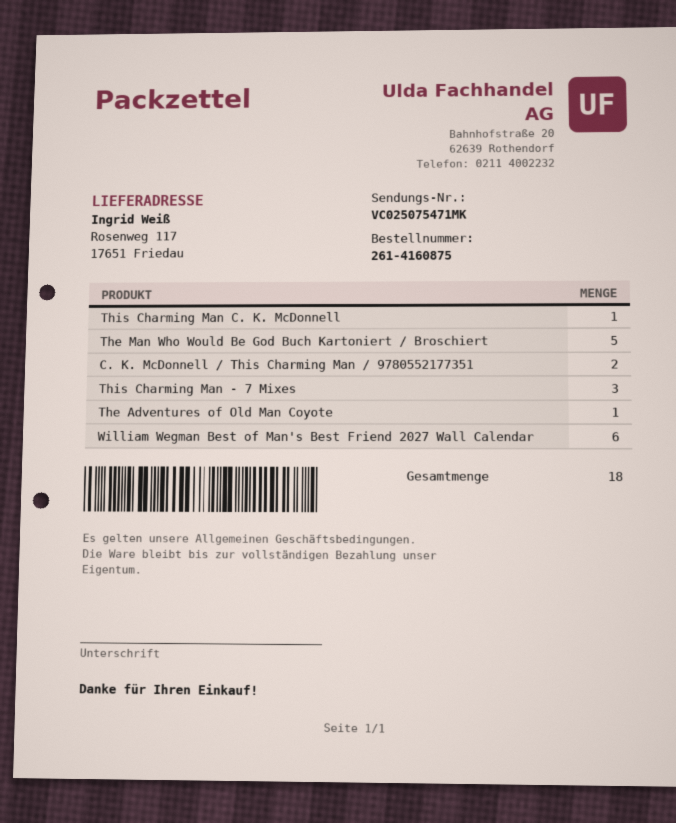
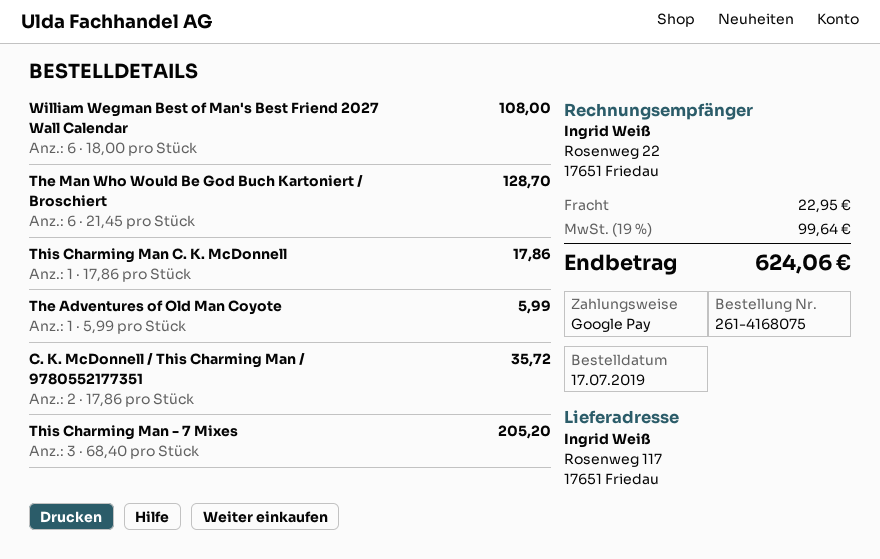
order number: 261-4160875 -> 261-4168075
The Man Who Would Be God Buch Kartoniert / Broschiert: 5 -> 6

